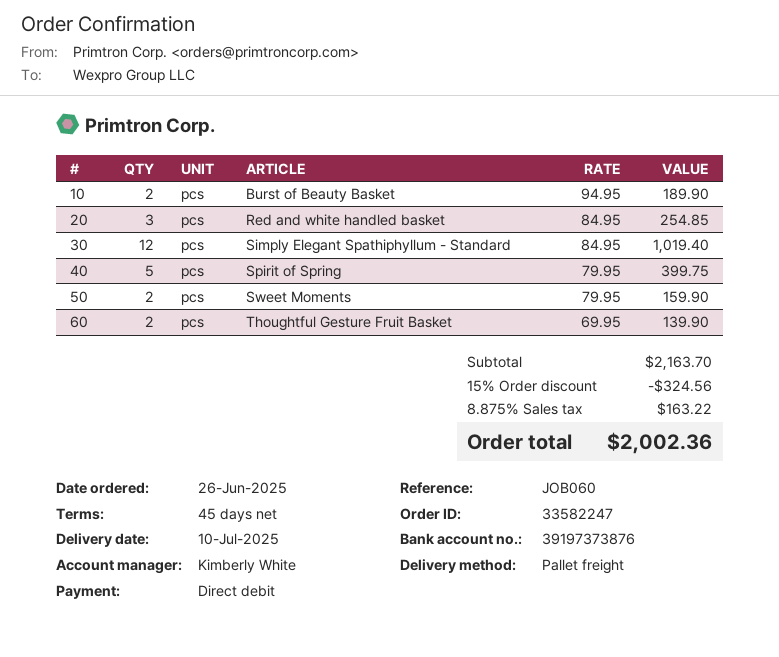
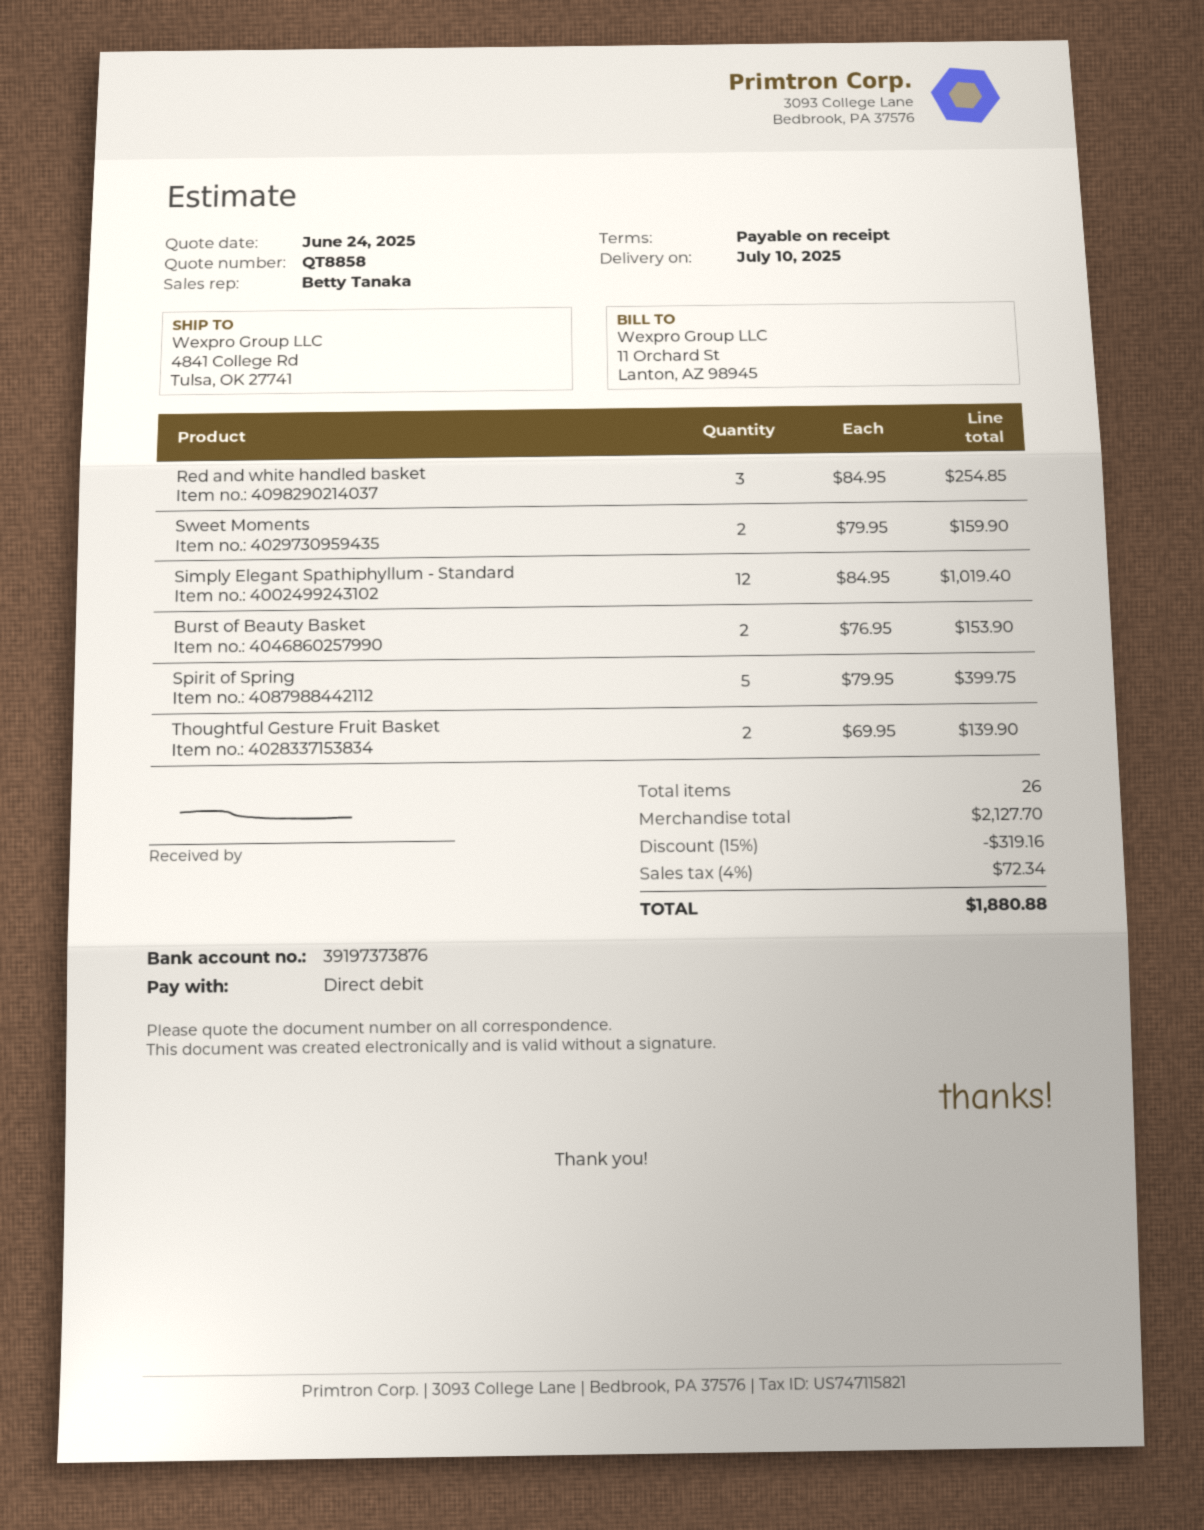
payment terms: 45 days -> on receipt
sales rep: Kimberly White -> Betty Tanaka
Burst of Beauty Basket: 2 x 94.95 = 189.90 -> 2 x 76.95 = 153.90
subtotal: 2163.70 -> 2127.70
discount: 15% = 324.56 -> 15% = 319.16
tax: 8.875% = 163.22 -> 4% = 72.34
total: 2002.36 -> 1880.88

